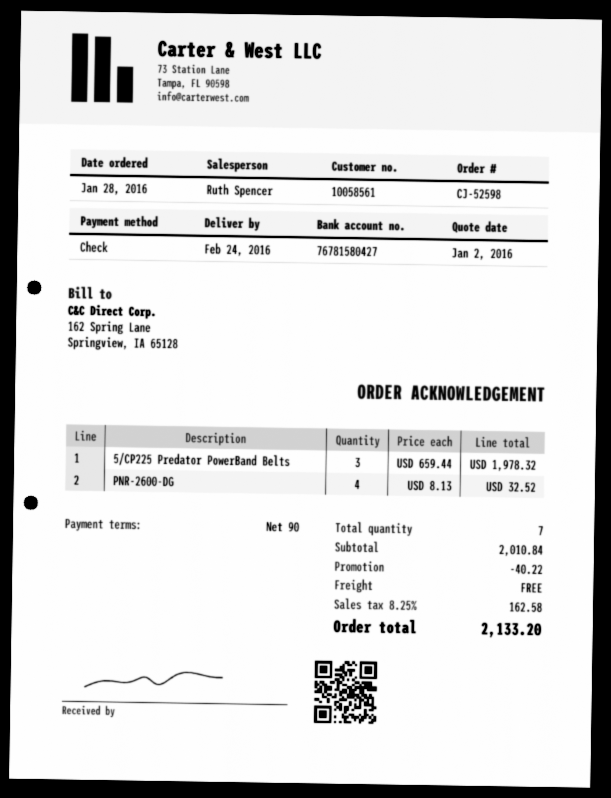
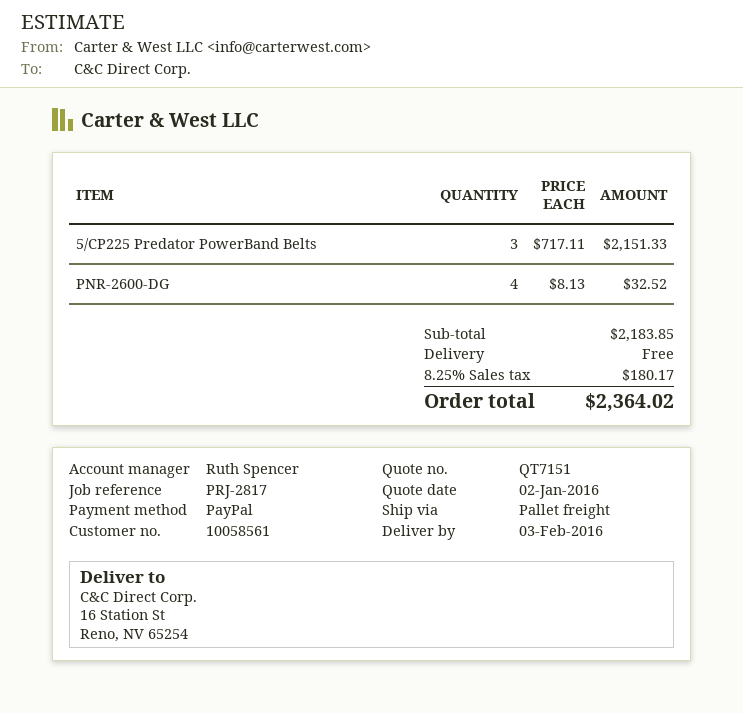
delivery date: 2016-02-24 -> 2016-02-03
payment method: cheque -> PayPal
5/CP225 Predator PowerBand Belts: 3 x 659.44 = 1978.32 -> 3 x 717.11 = 2151.33
subtotal: 2010.84 -> 2183.85
discount: 40.22 -> none
tax: 8.25% = 162.58 -> 8.25% = 180.17
total: 2133.20 -> 2364.02

